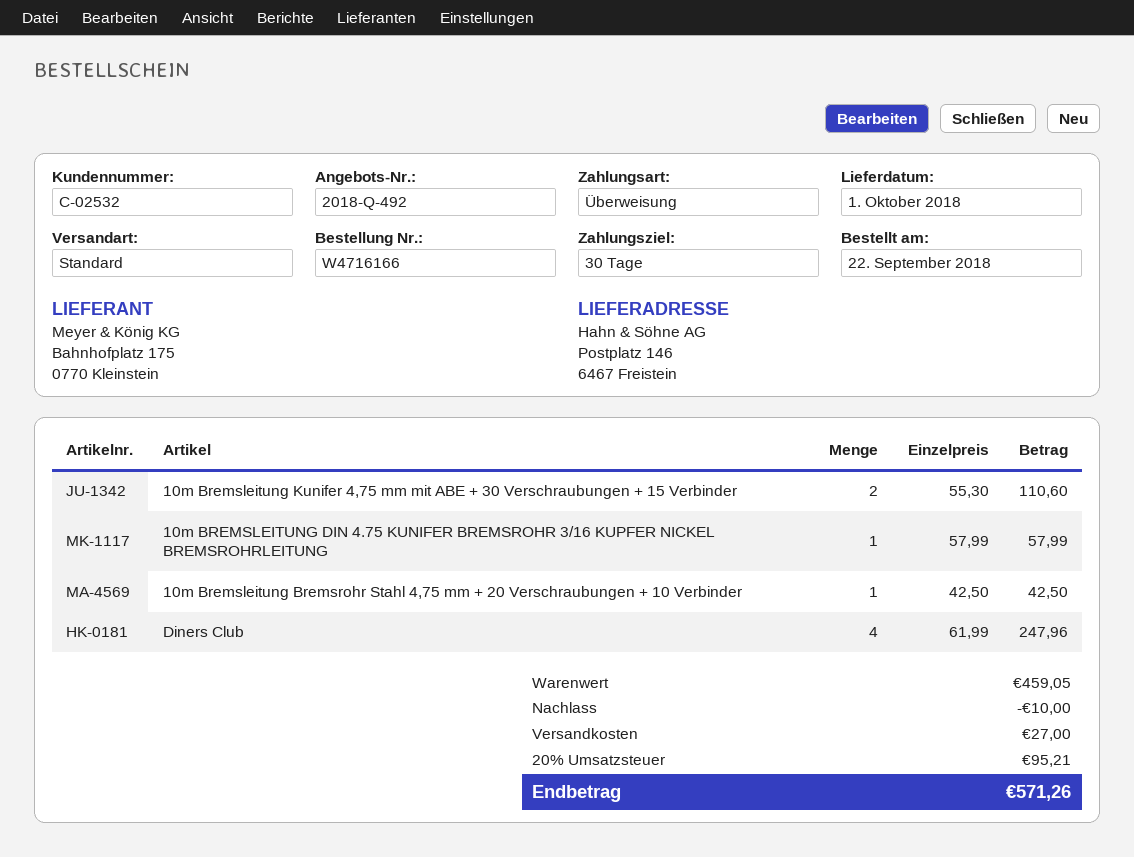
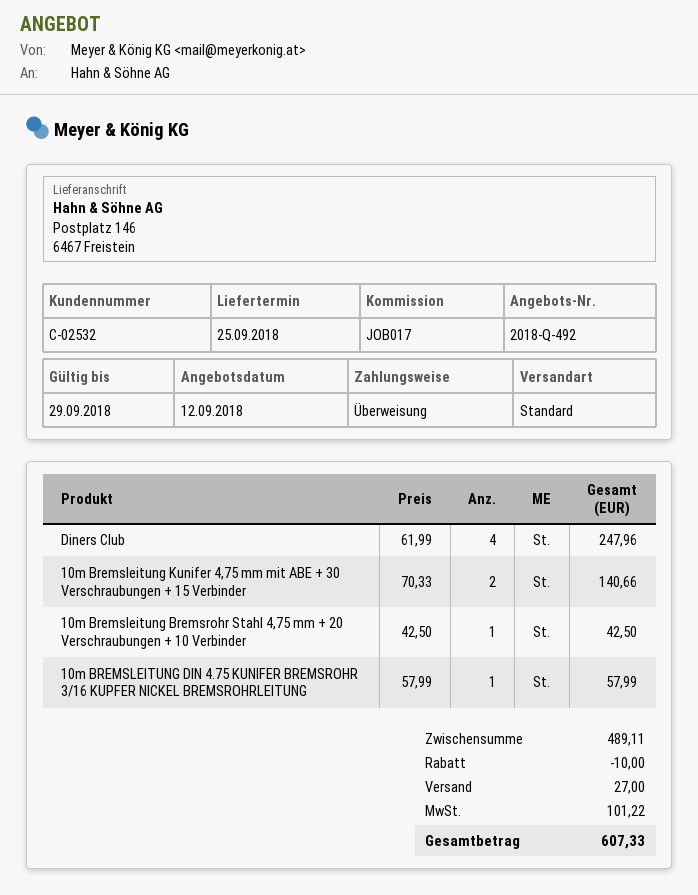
delivery date: 2018-10-01 -> 2018-09-25
10m Bremsleitung Kunifer 4,75 mm mit ABE + 30 Verschraubungen + 15 Verbinder: 2 x 55.30 = 110.60 -> 2 x 70.33 = 140.66
subtotal: 459.05 -> 489.11
tax: 95.21 -> 101.22
total: 571.26 -> 607.33

